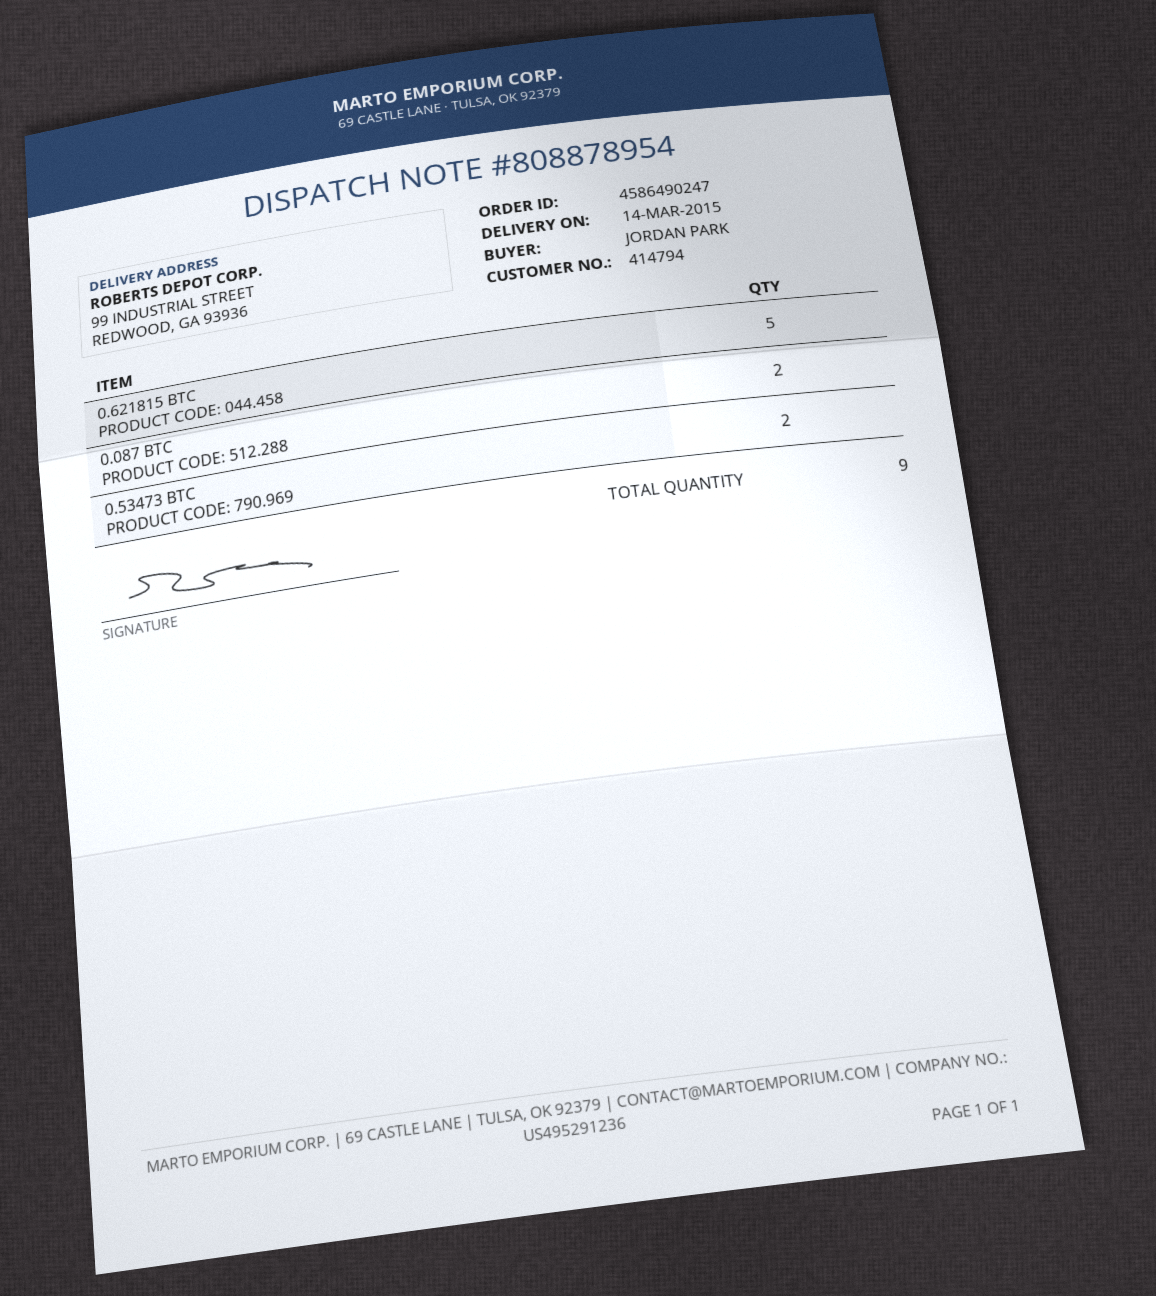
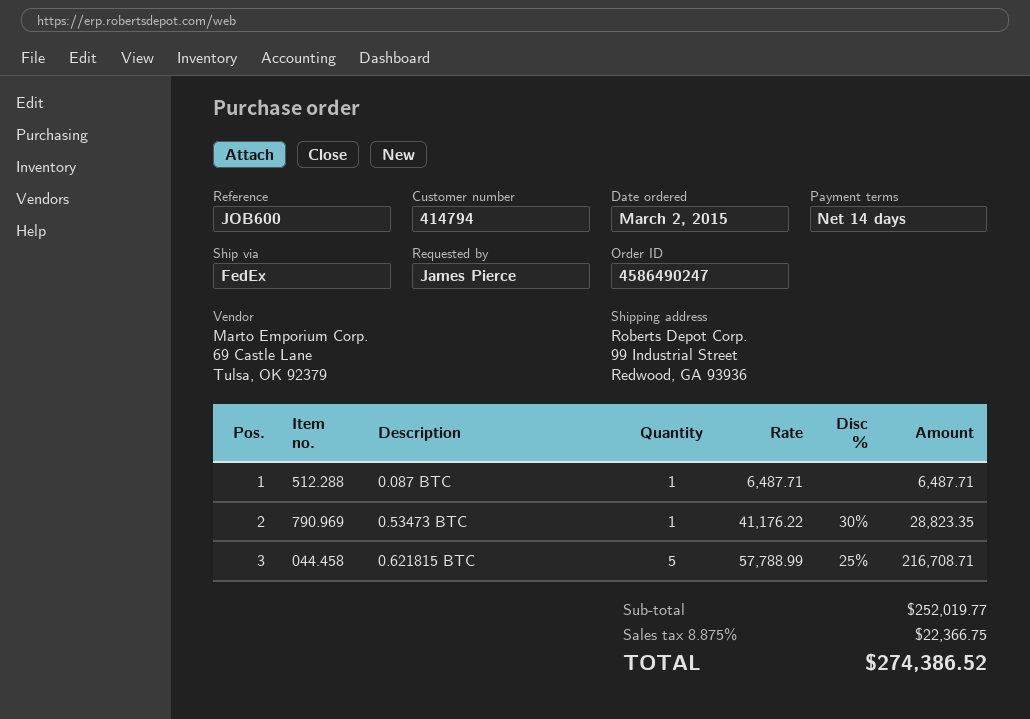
ordered by: JORDAN PARK -> James Pierce
0.087 BTC: 2 -> 1
0.53473 BTC: 2 -> 1

